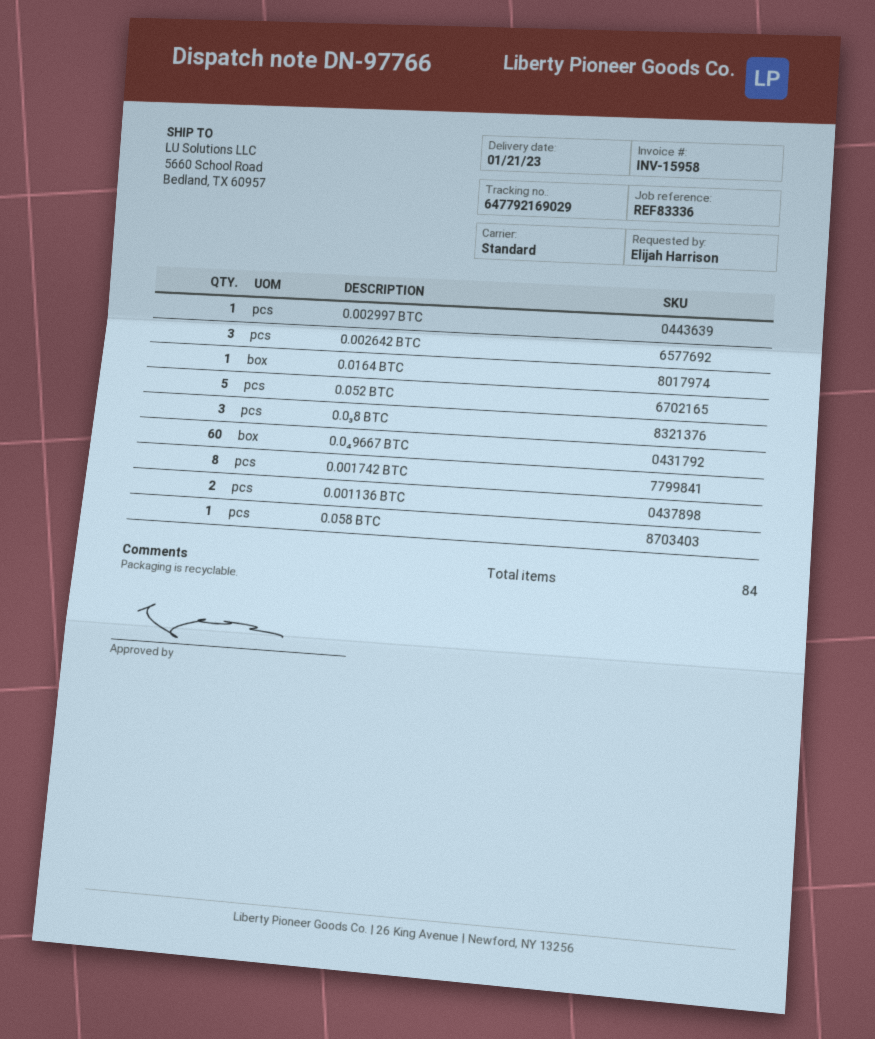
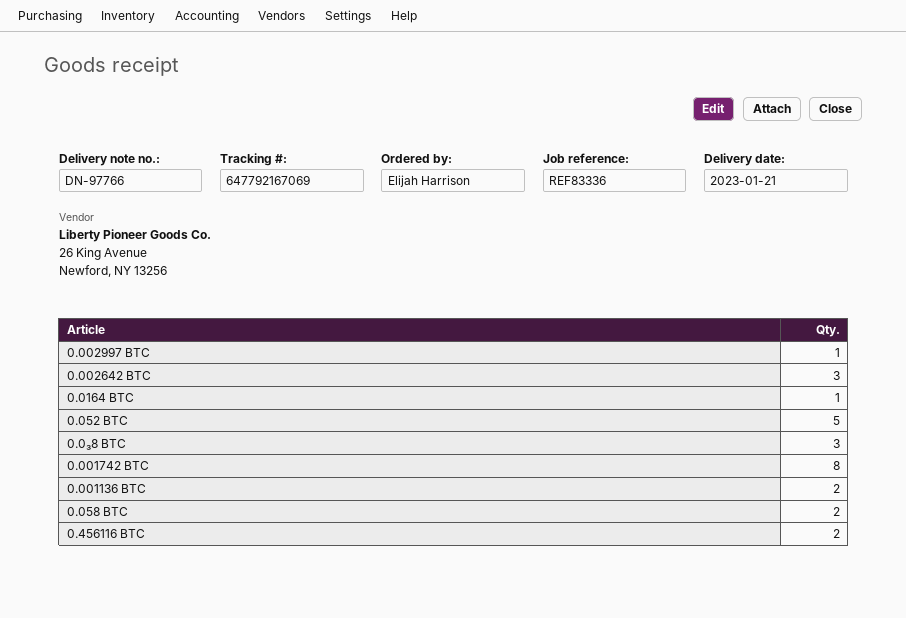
tracking number: 647792169029 -> 647792167069
0.0₄9667 BTC: 60 -> none
0.058 BTC: 1 -> 2
0.456116 BTC: none -> 2

